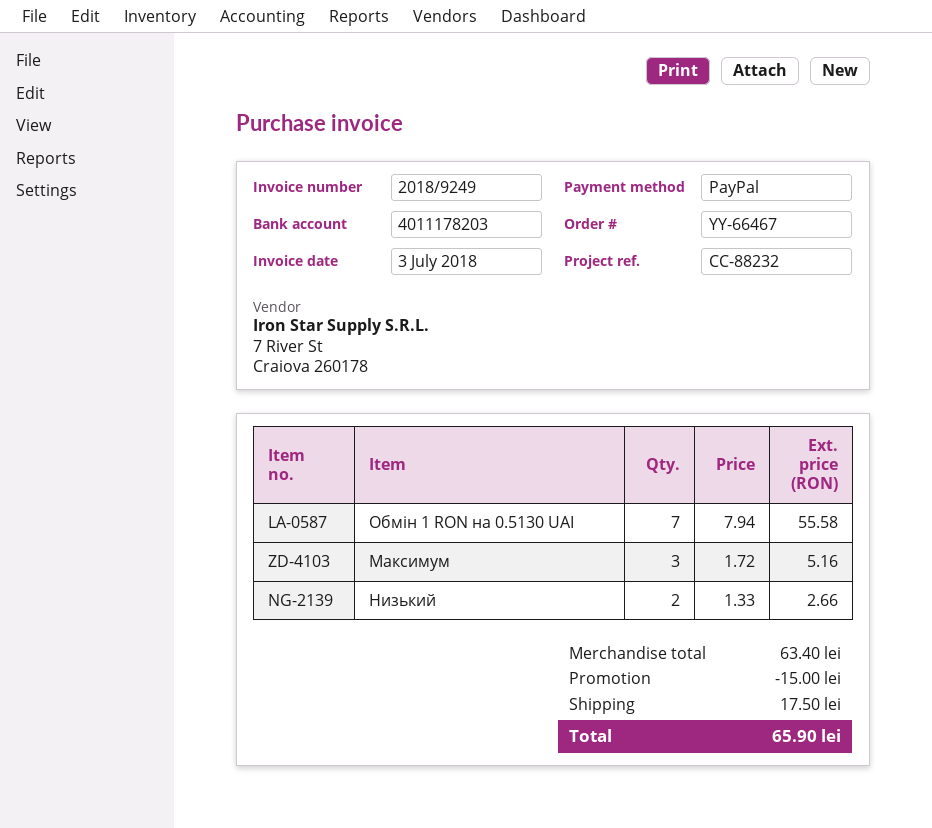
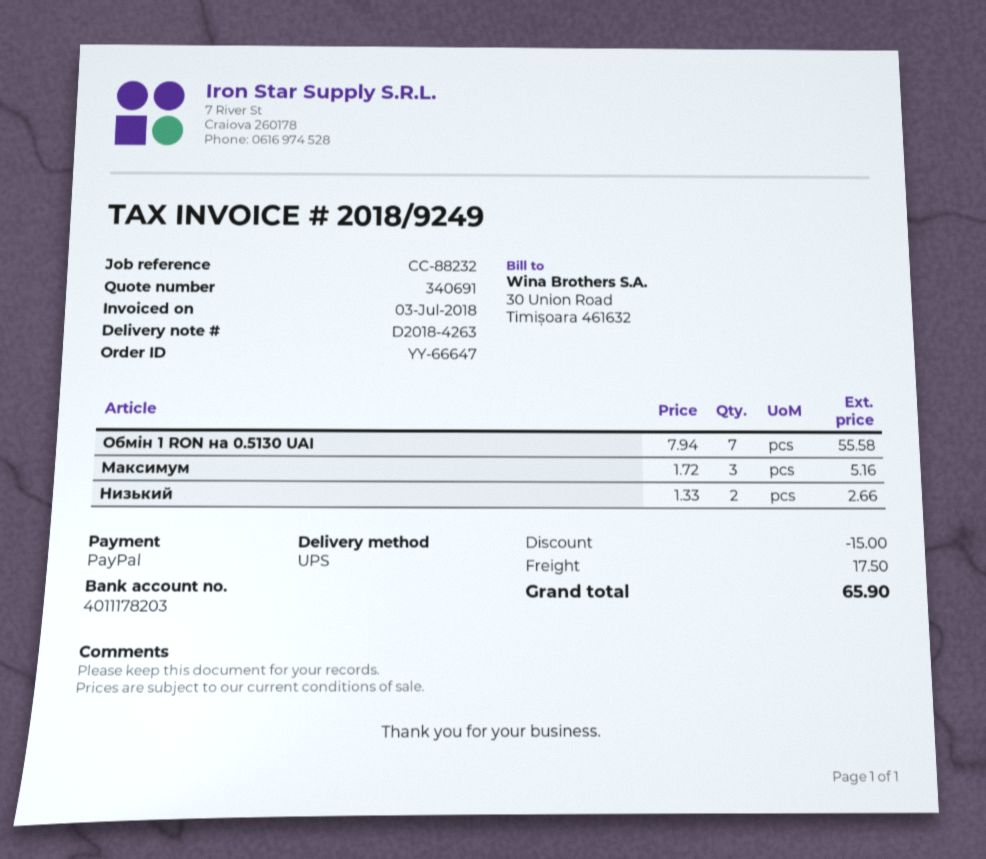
order number: YY-66467 -> YY-66647

